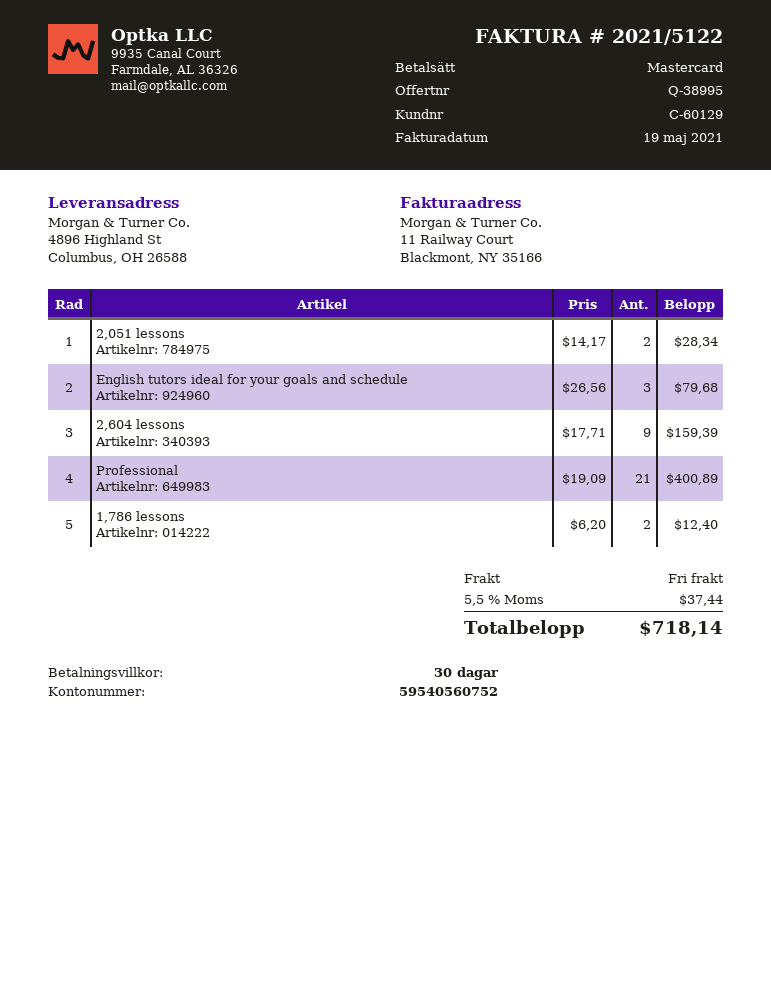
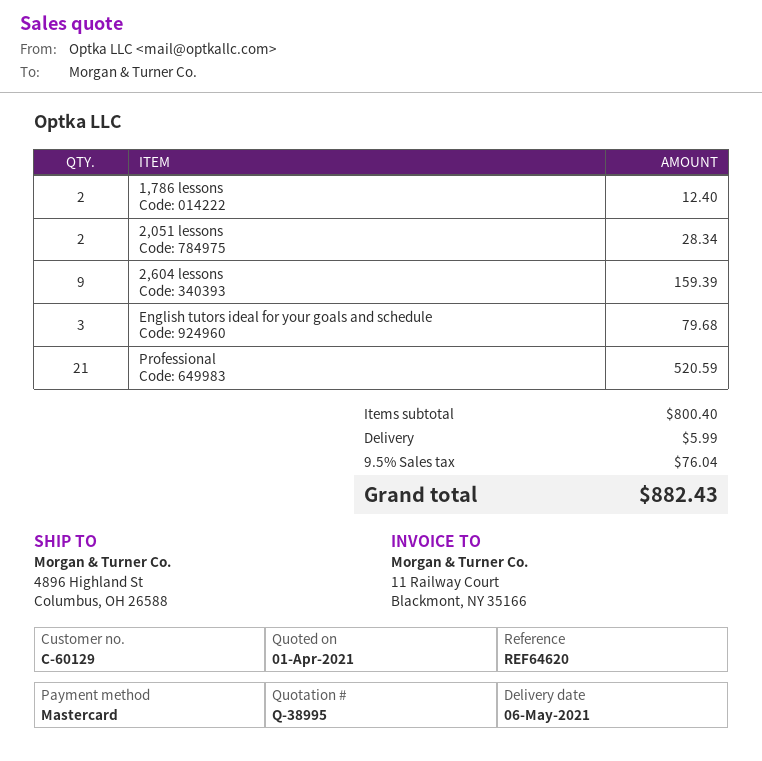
Professional: 21 for 400.89 -> 21 for 520.59
shipping: 0.00 -> 5.99
tax: 5.5% = 37.44 -> 9.5% = 76.04
total: 718.14 -> 882.43

